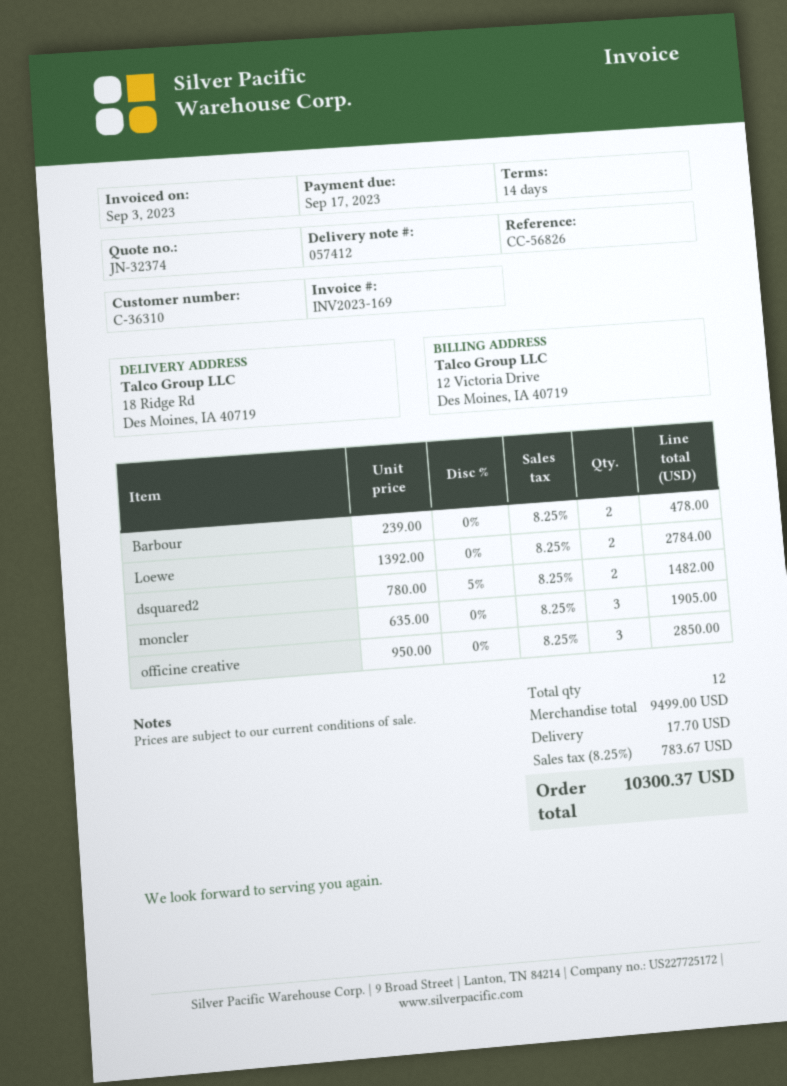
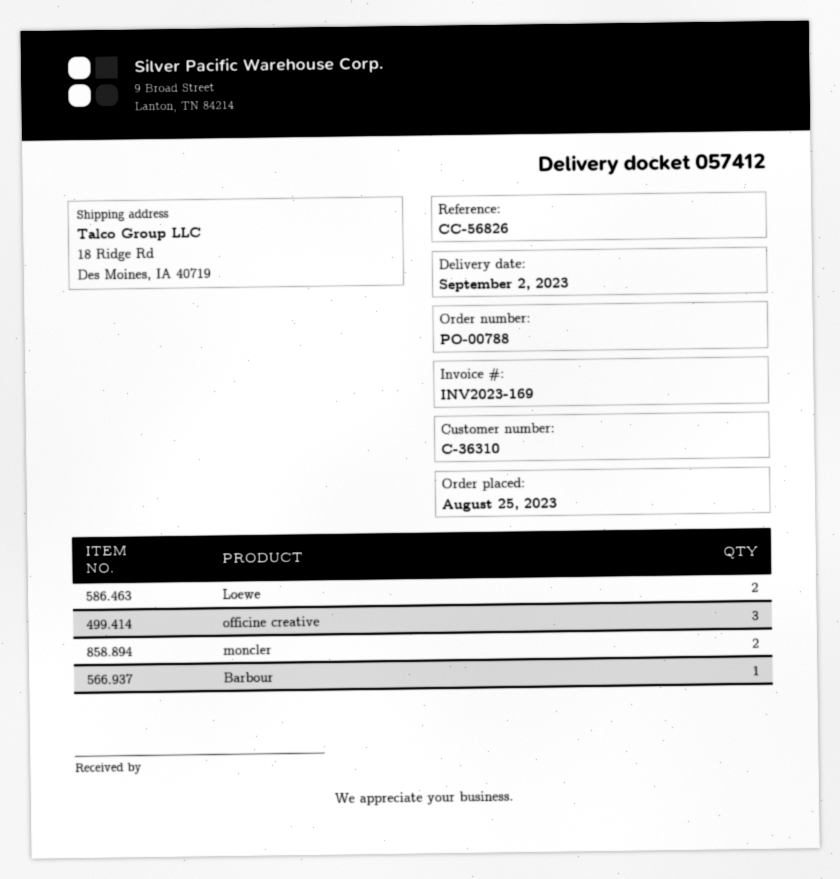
Barbour: 2 -> 1
dsquared2: 2 -> none
moncler: 3 -> 2

